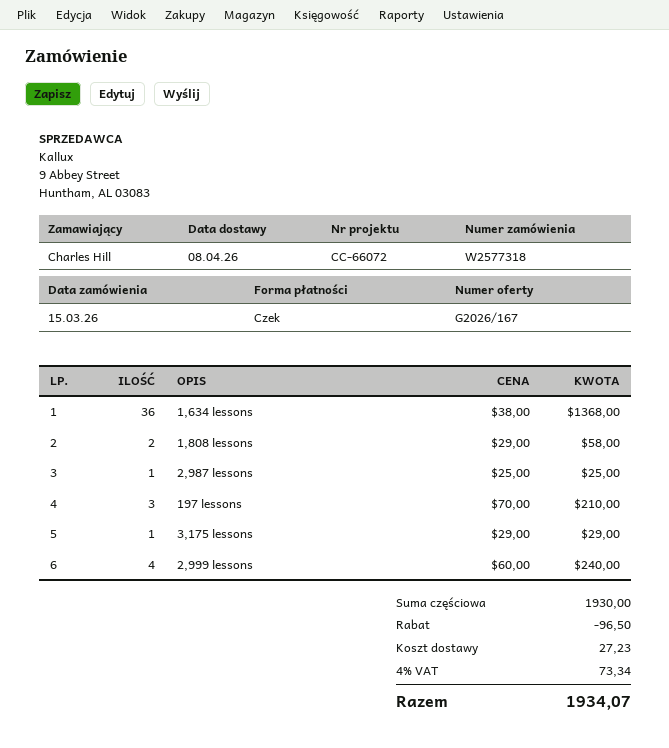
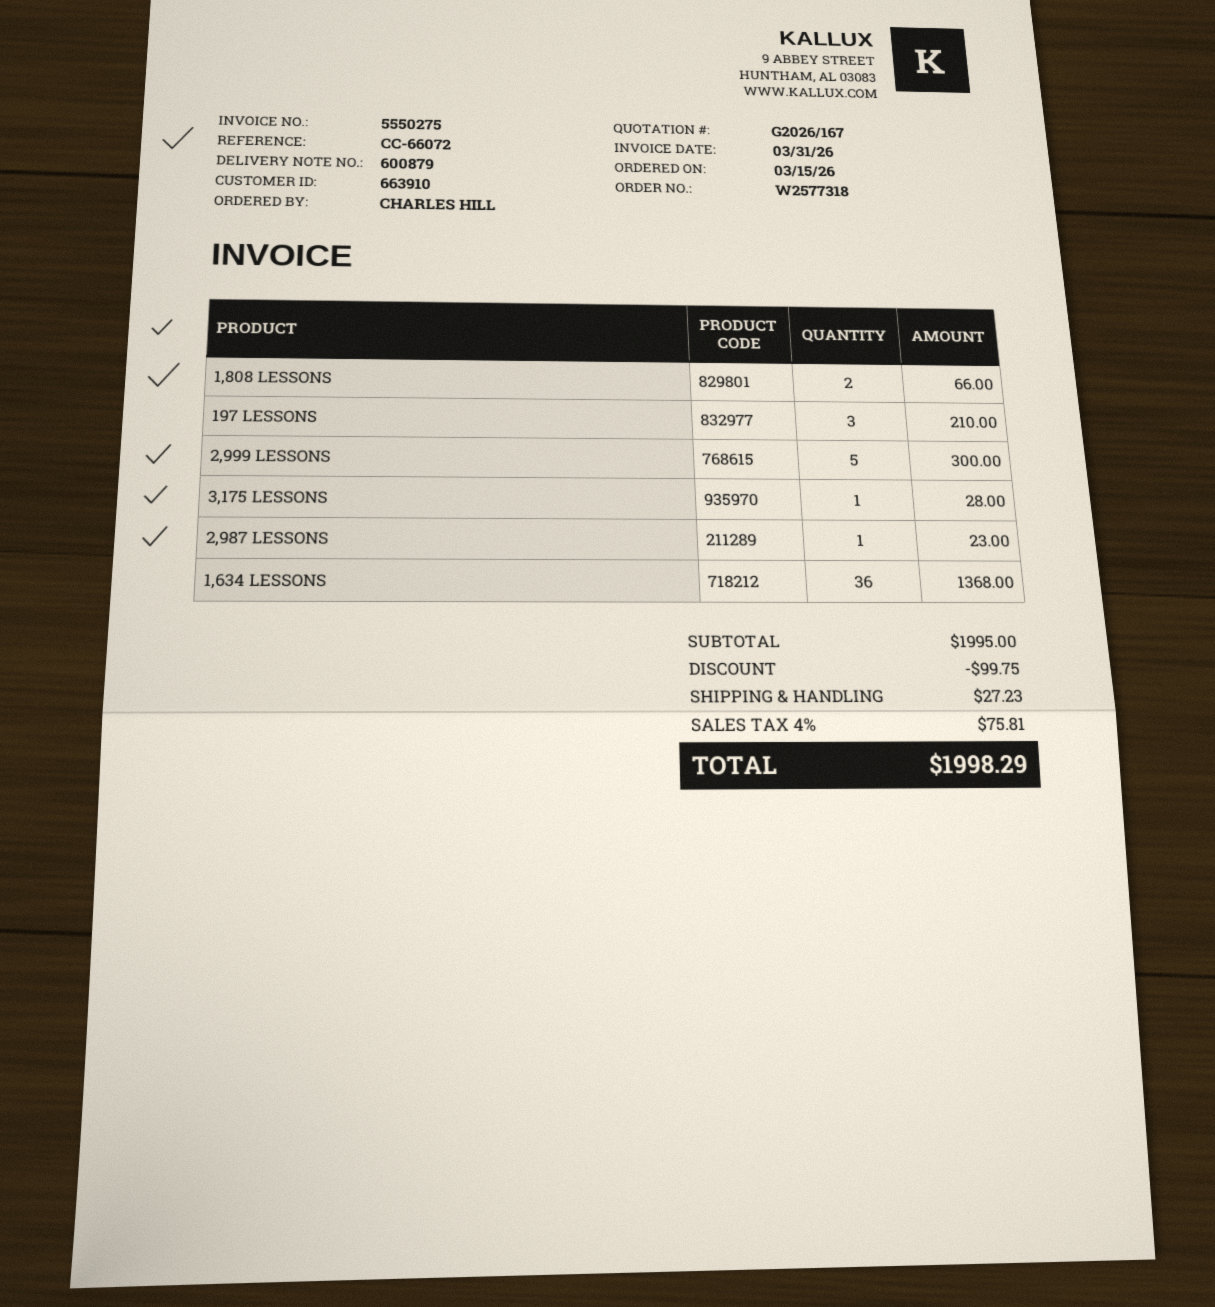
1,808 lessons: 2 for 58.00 -> 2 for 66.00
2,987 lessons: 1 for 25.00 -> 1 for 23.00
3,175 lessons: 1 for 29.00 -> 1 for 28.00
2,999 lessons: 4 for 240.00 -> 5 for 300.00
subtotal: 1930.00 -> 1995.00
discount: 96.50 -> 99.75
tax: 4% = 73.34 -> 4% = 75.81
total: 1934.07 -> 1998.29

